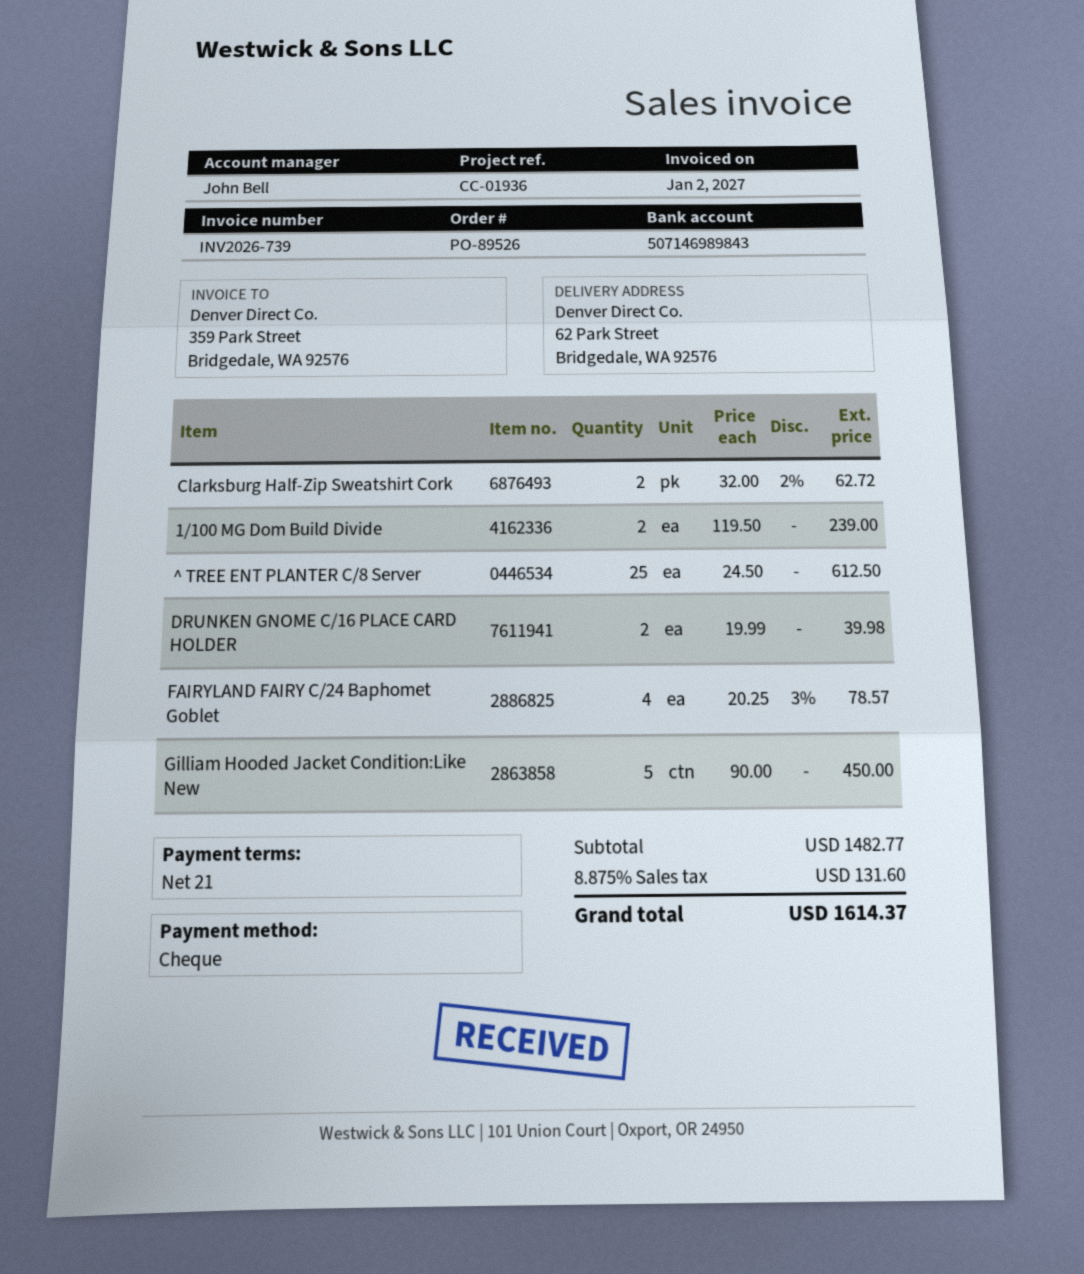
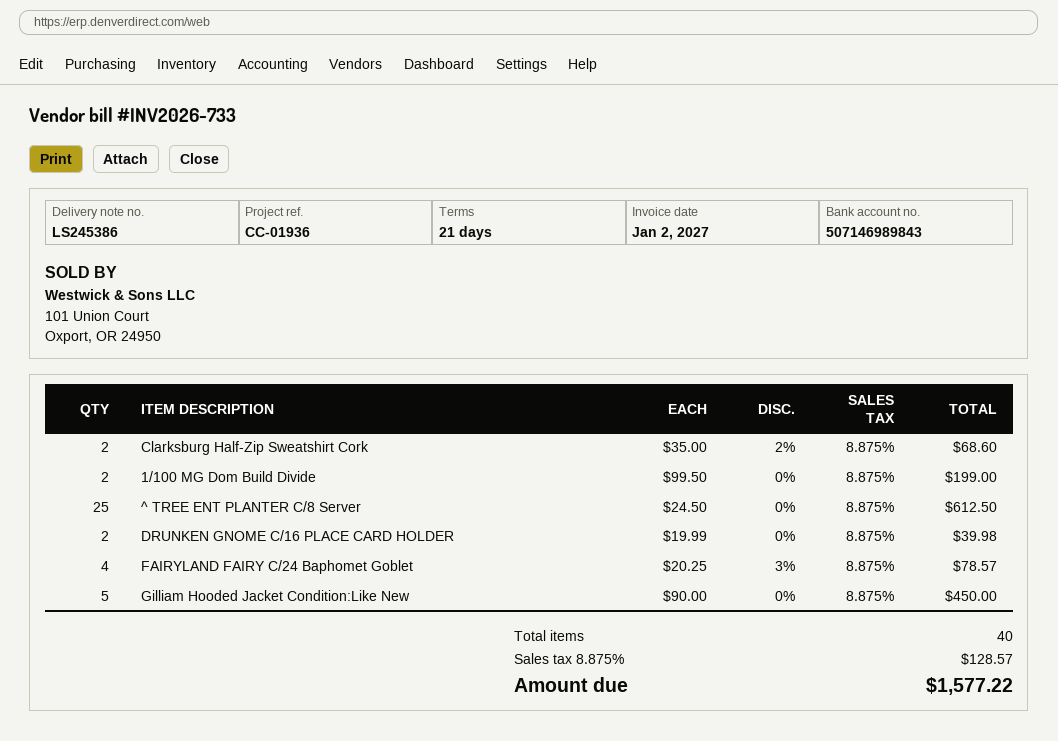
invoice number: INV2026-739 -> INV2026-733
Clarksburg Half-Zip Sweatshirt Cork: 2 x 32.00 - 2% = 62.72 -> 2 x 35.00 - 2% = 68.60
1/100 MG Dom Build Divide: 2 x 119.50 = 239.00 -> 2 x 99.50 = 199.00
tax: 8.875% = 131.60 -> 8.875% = 128.57
total: 1614.37 -> 1577.22

